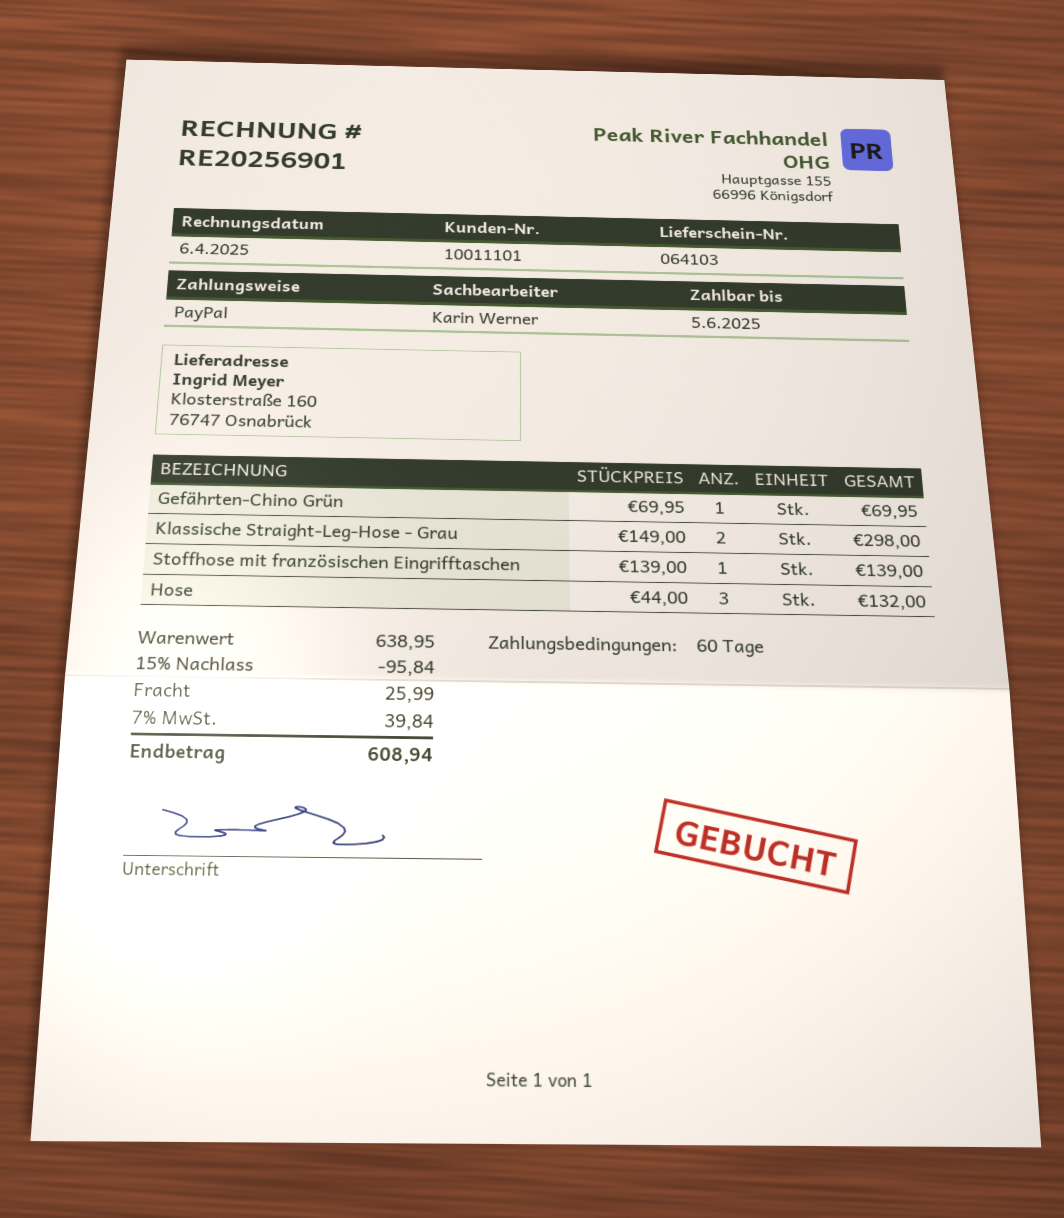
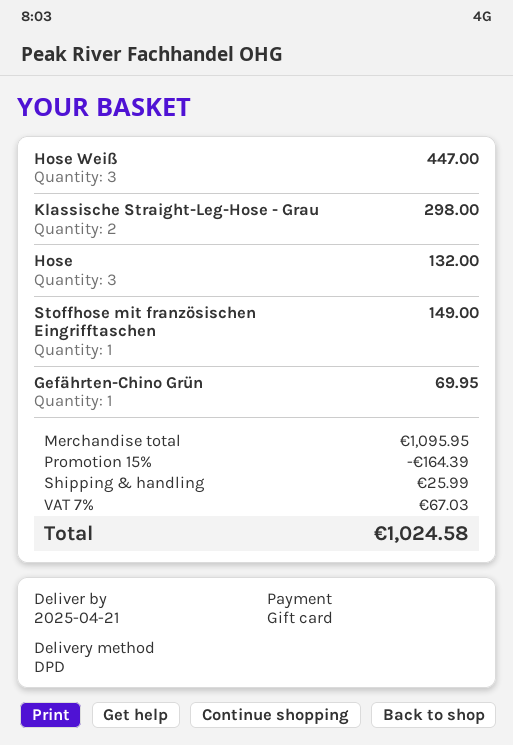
payment method: PayPal -> gift card
Stoffhose mit französischen Eingrifftaschen: 1 for 139.00 -> 1 for 149.00
Hose Weiß: none -> 3 for 447.00
subtotal: 638.95 -> 1095.95
discount: 15% = 95.84 -> 15% = 164.39
tax: 7% = 39.84 -> 7% = 67.03
total: 608.94 -> 1024.58

